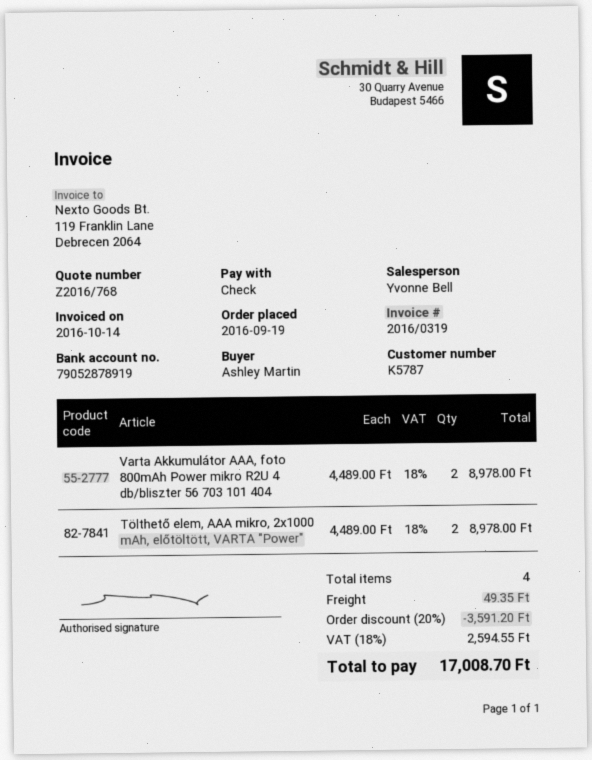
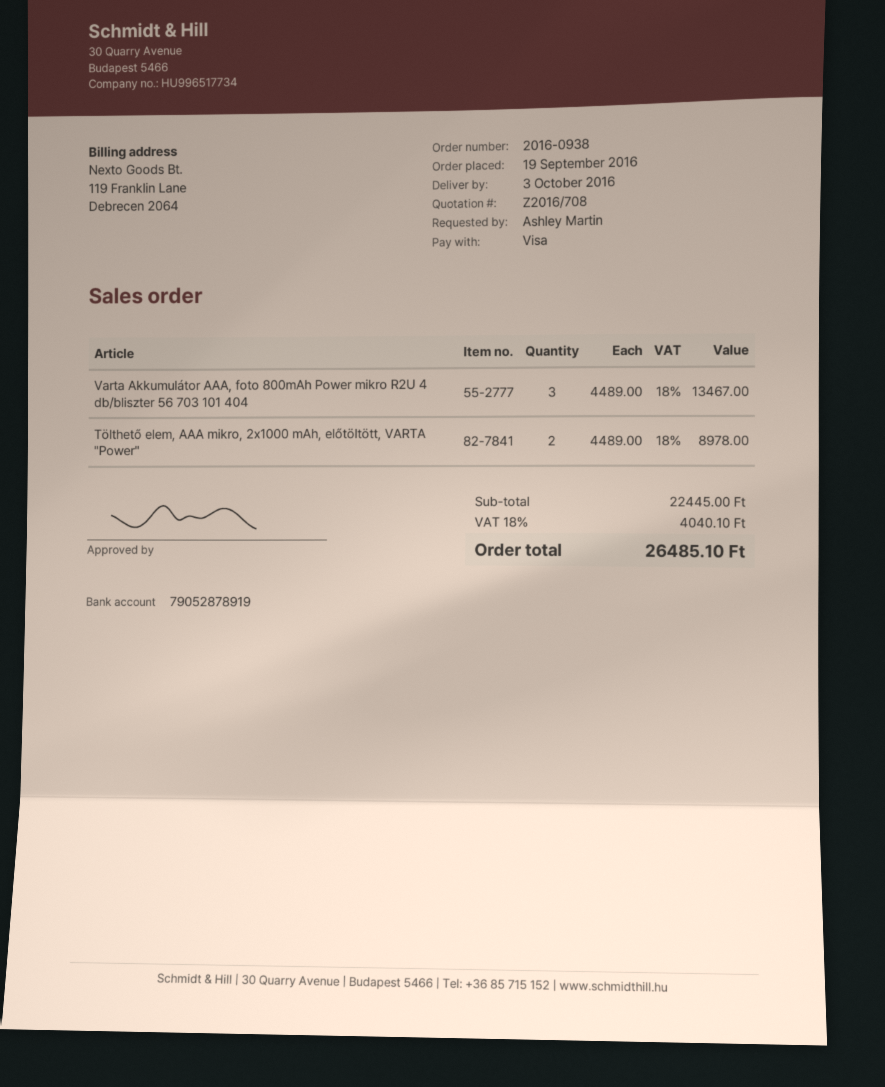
quote number: Z2016/768 -> Z2016/708
payment method: cheque -> Visa
Varta Akkumulátor AAA, foto 800mAh Power mikro R2U 4 db/bliszter 56 703 101 404: 2 x 4489.00 = 8978.00 -> 3 x 4489.00 = 13467.00
discount: 20% = 3591.20 -> none
shipping: 49.35 -> none
tax: 18% = 2594.55 -> 18% = 4040.10
total: 17008.70 -> 26485.10

